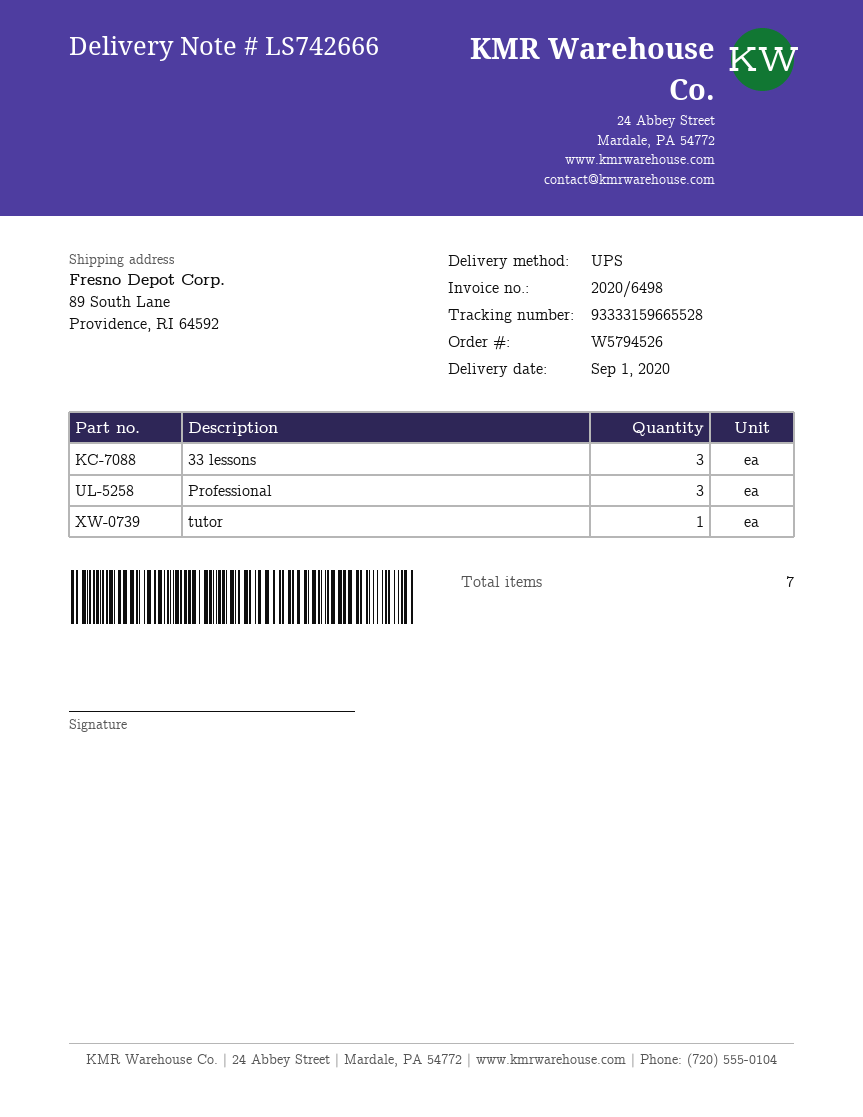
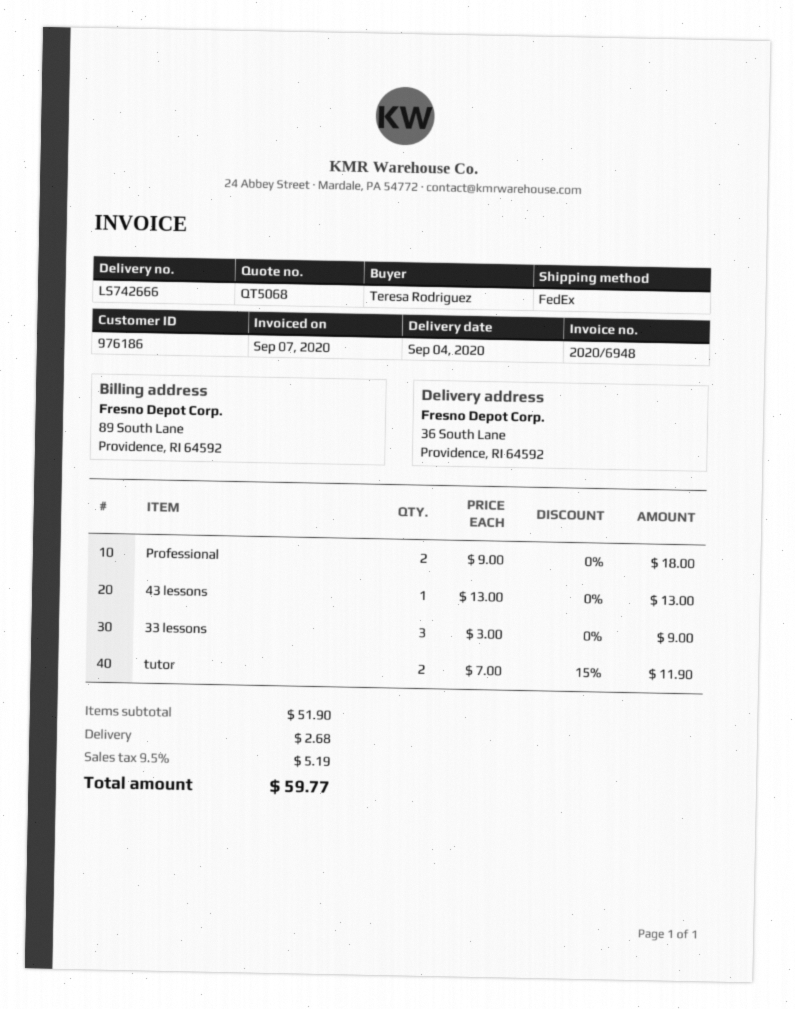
delivery date: 2020-09-01 -> 2020-09-04
invoice number: 2020/6498 -> 2020/6948
shipping method: UPS -> FedEx
ship to: 89 South Lane, Providence, RI 64592 -> 36 South Lane, Providence, RI 64592
Professional: 3 -> 2
tutor: 1 -> 2
43 lessons: none -> 1

